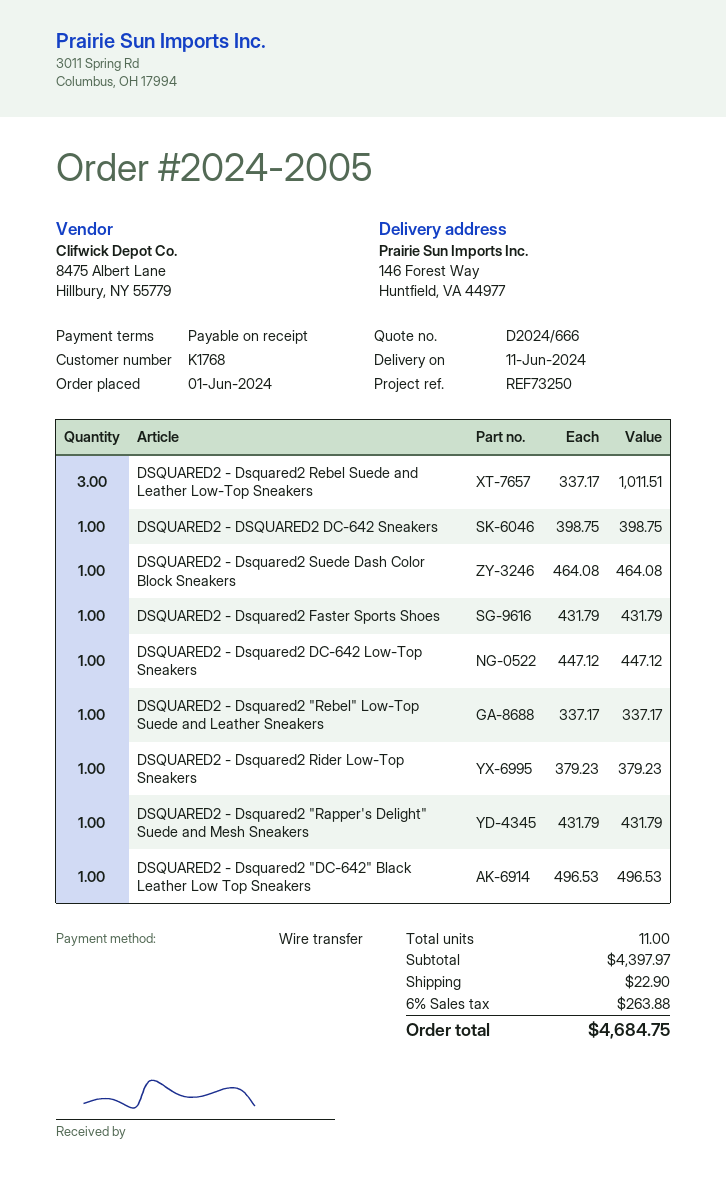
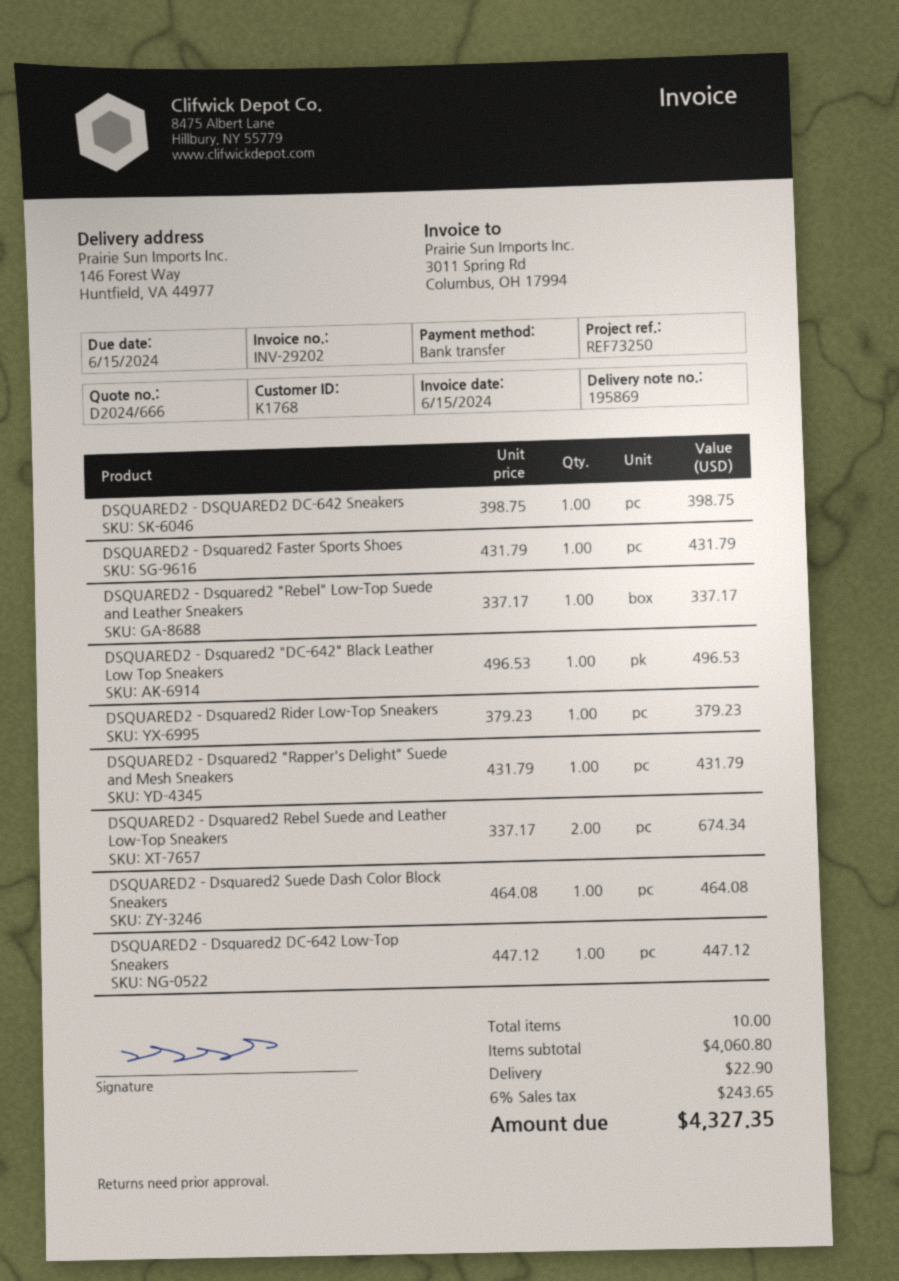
DSQUARED2 - Dsquared2 Rebel Suede and Leather Low-Top Sneakers: 3 x 337.17 = 1011.51 -> 2 x 337.17 = 674.34
total quantity: 11 -> 10
subtotal: 4397.97 -> 4060.80
tax: 6% = 263.88 -> 6% = 243.65
total: 4684.75 -> 4327.35

